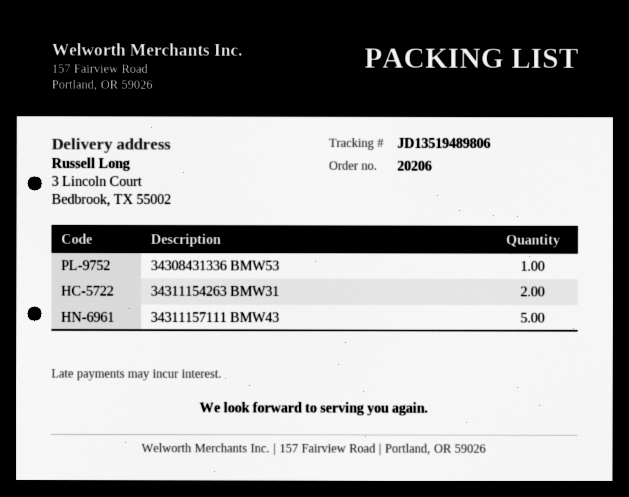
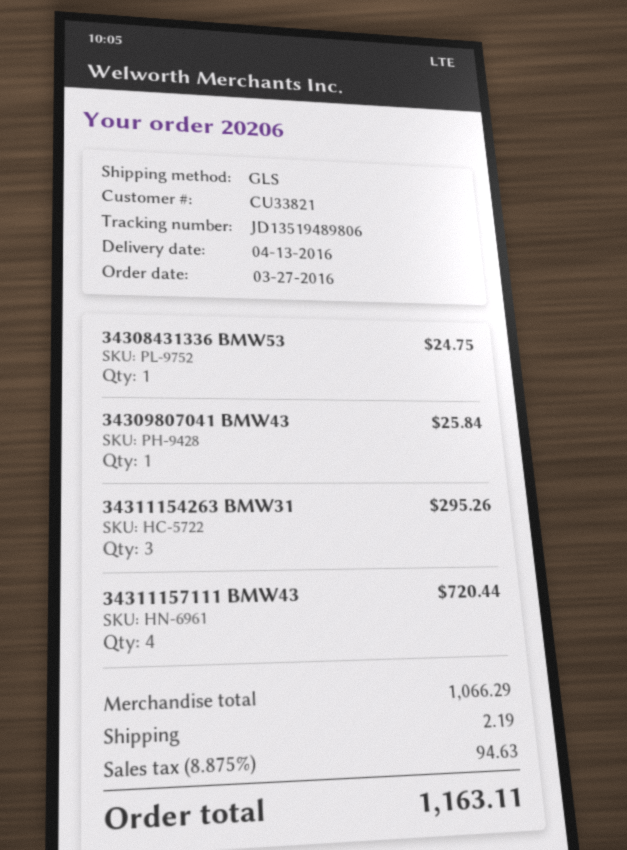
34311154263 BMW31: 2 -> 3
34311157111 BMW43: 5 -> 4
34309807041 BMW43: none -> 1

